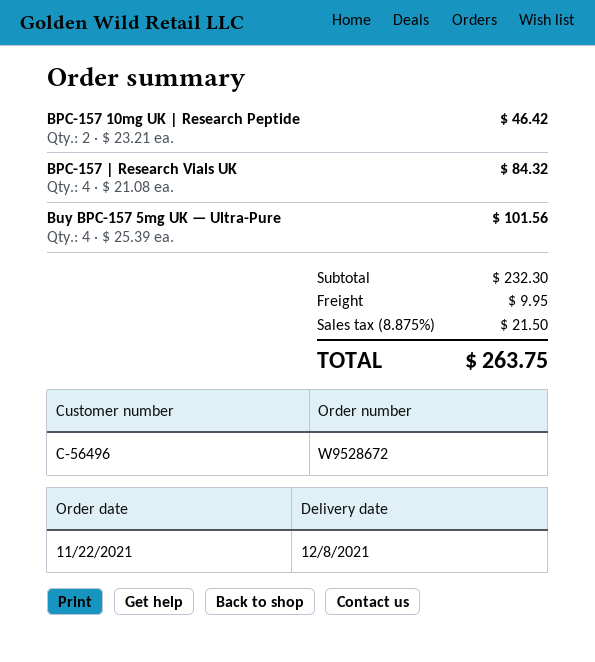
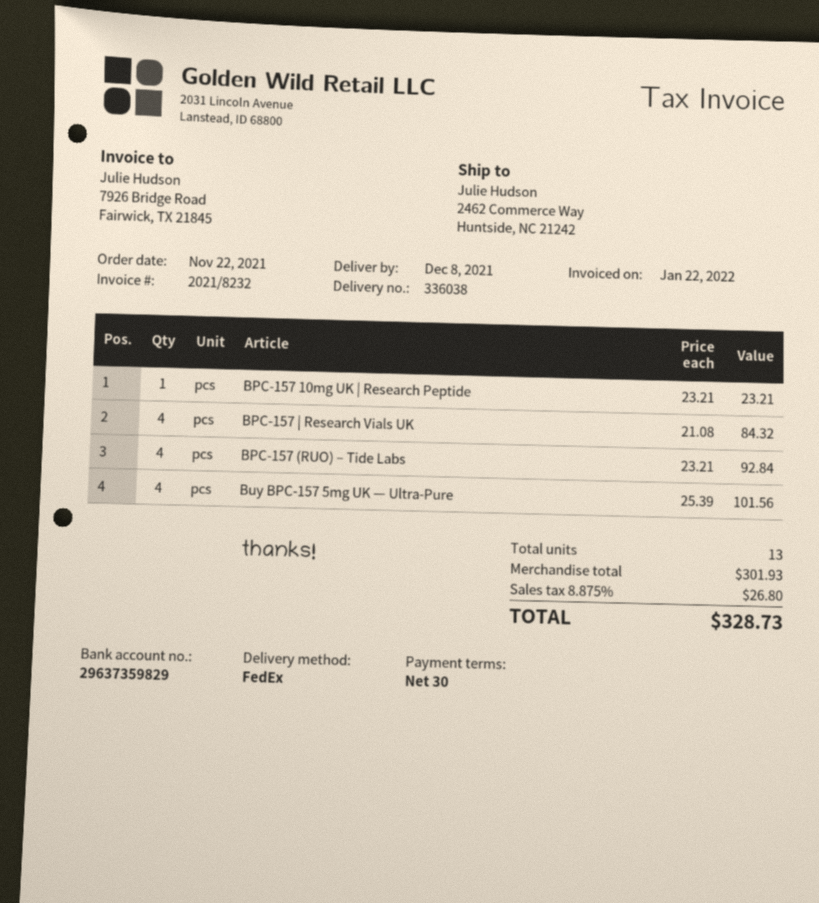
BPC-157 10mg UK | Research Peptide: 2 x 23.21 = 46.42 -> 1 x 23.21 = 23.21
BPC-157 (RUO) – Tide Labs: none -> 4 x 23.21 = 92.84
subtotal: 232.30 -> 301.93
shipping: 9.95 -> none
tax: 8.875% = 21.50 -> 8.875% = 26.80
total: 263.75 -> 328.73

